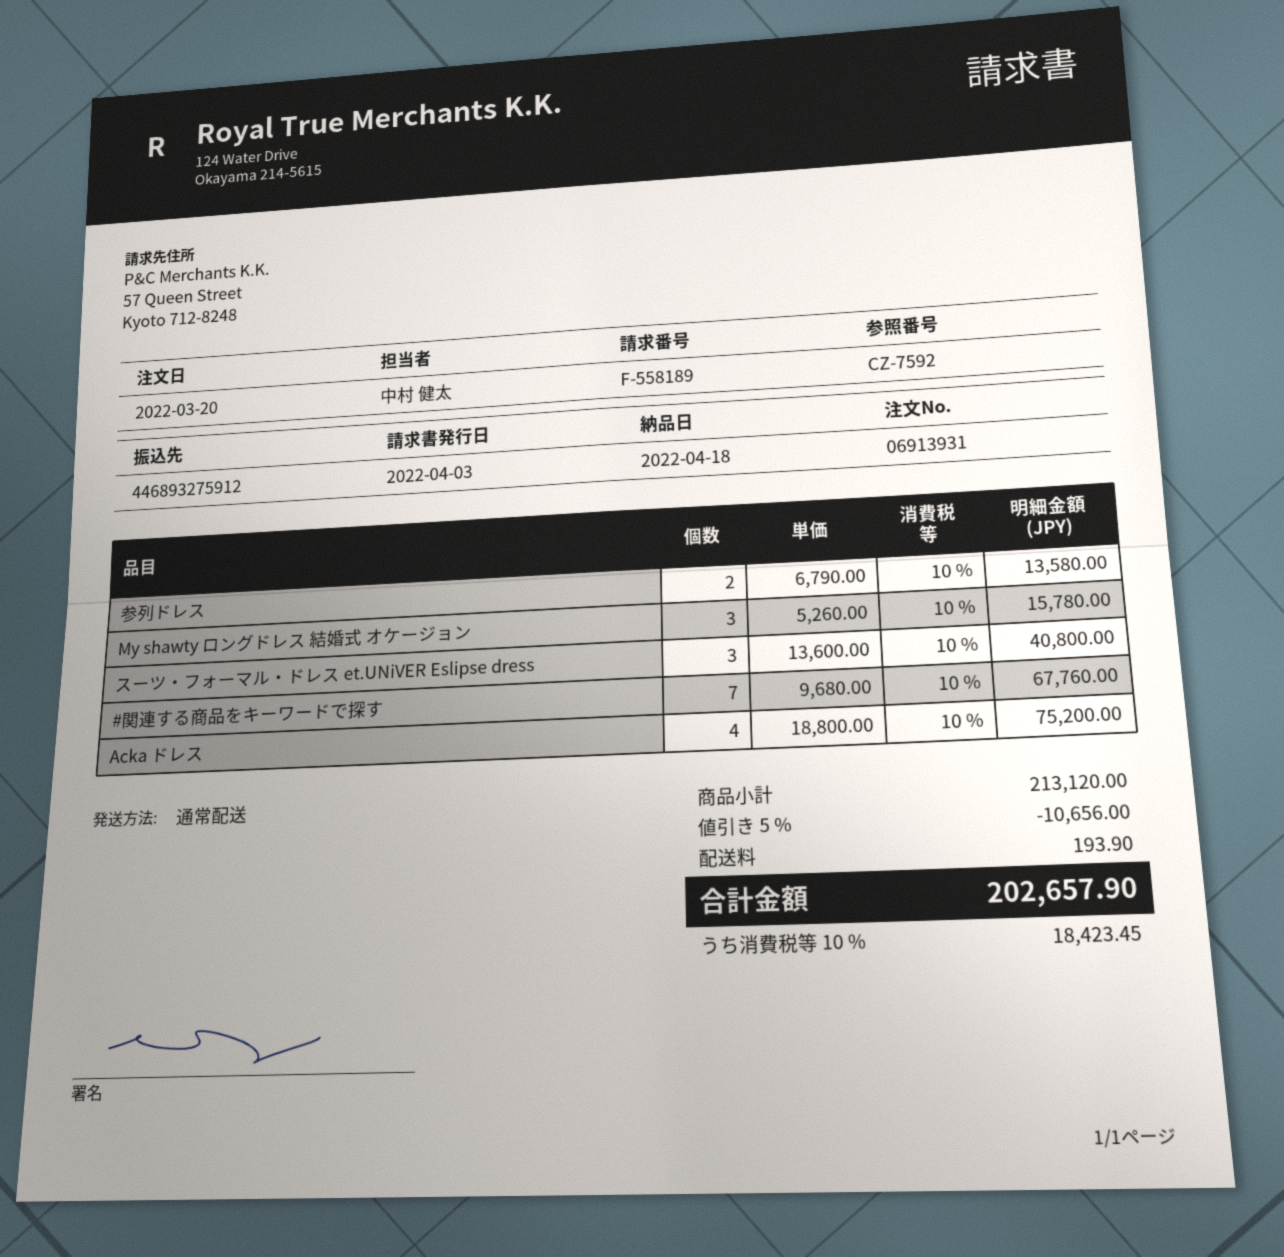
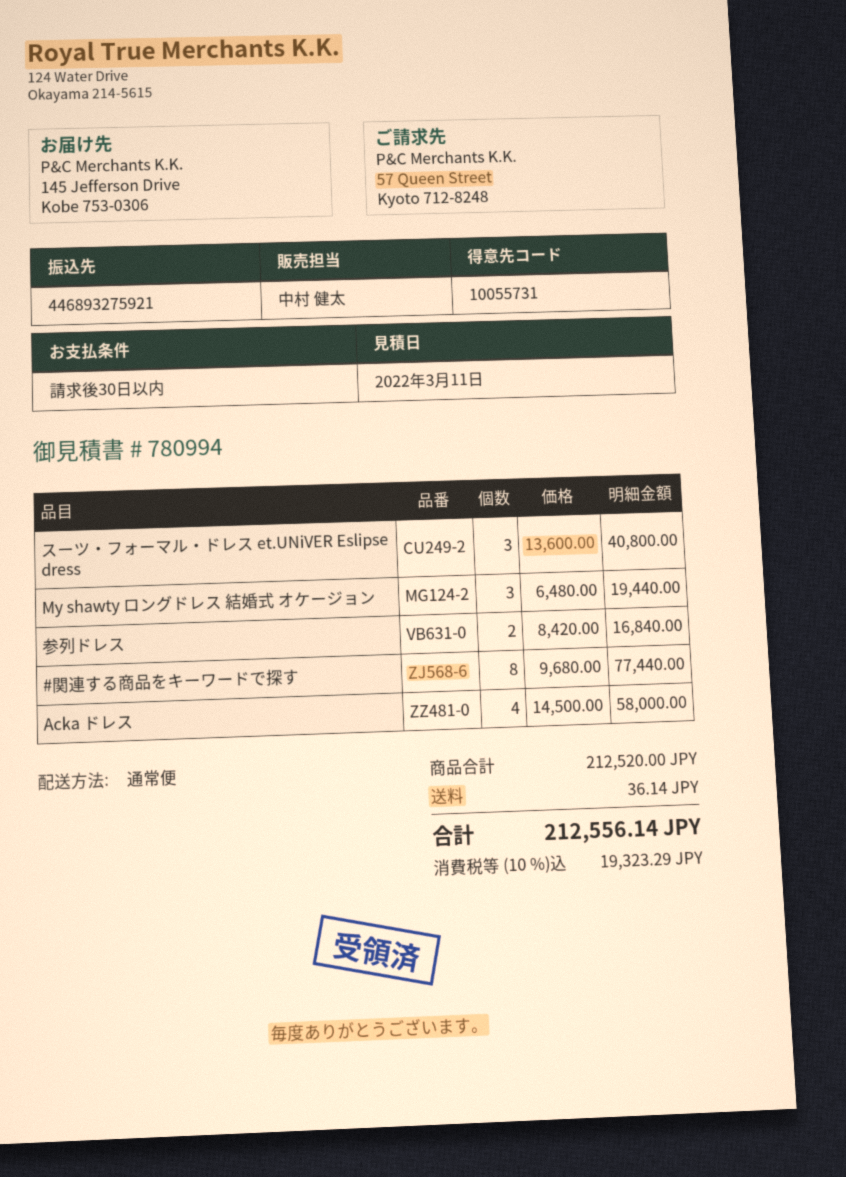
bank account: 446893275912 -> 446893275921
参列ドレス: 2 x 6790.00 = 13580.00 -> 2 x 8420.00 = 16840.00
My shawty ロングドレス 結婚式 オケージョン: 3 x 5260.00 = 15780.00 -> 3 x 6480.00 = 19440.00
#関連する商品をキーワードで探す: 7 x 9680.00 = 67760.00 -> 8 x 9680.00 = 77440.00
Acka ドレス: 4 x 18800.00 = 75200.00 -> 4 x 14500.00 = 58000.00
subtotal: 213120.00 -> 212520.00
discount: 5% = 10656.00 -> none
shipping: 193.90 -> 36.14
tax: 10% = 18423.45 -> 10% = 19323.29
total: 202657.90 -> 212556.14

